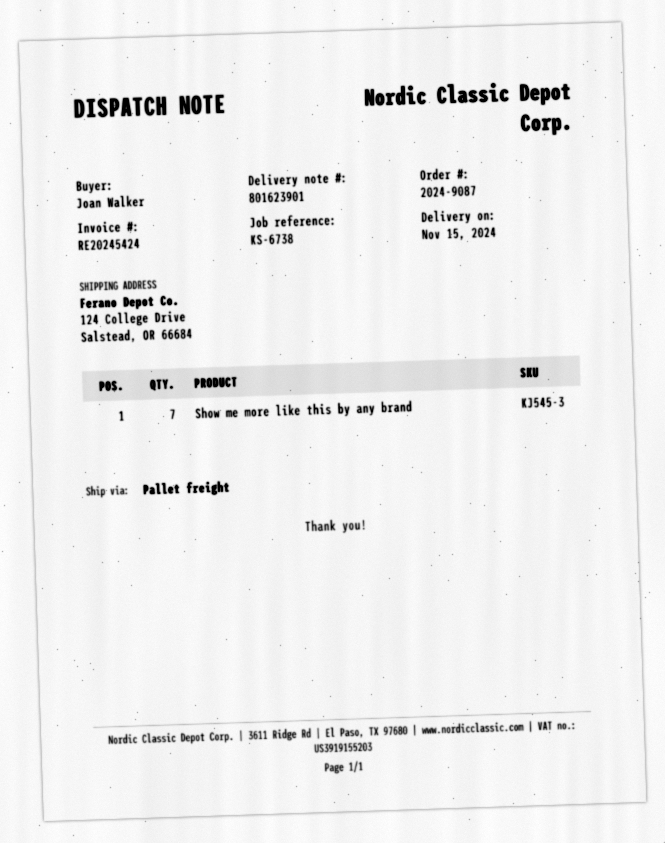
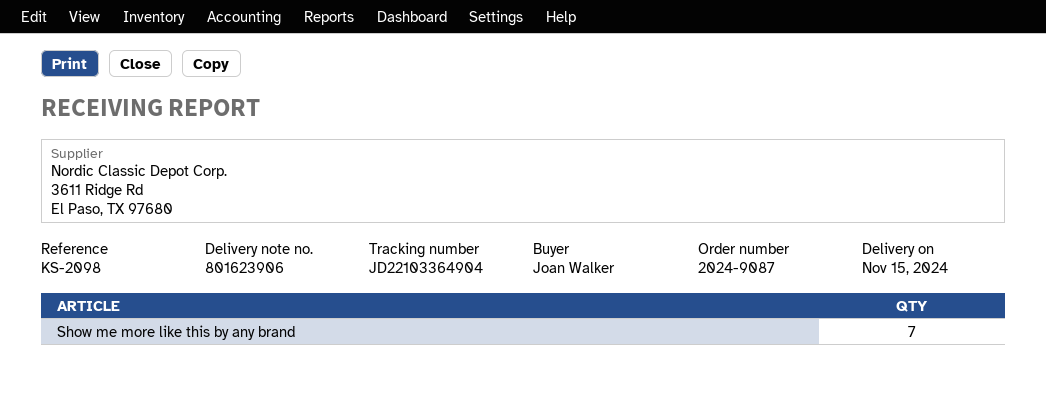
delivery note number: 801623901 -> 801623906
reference: KS-6738 -> KS-2098

